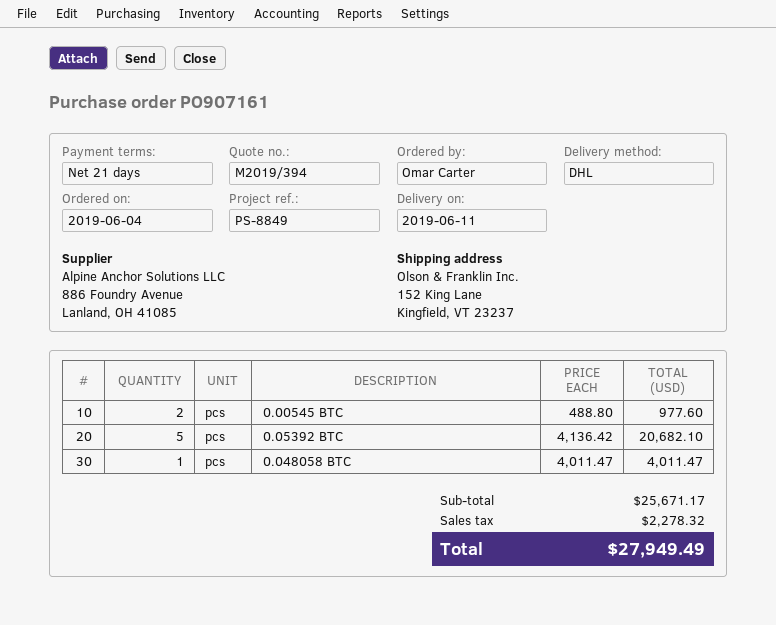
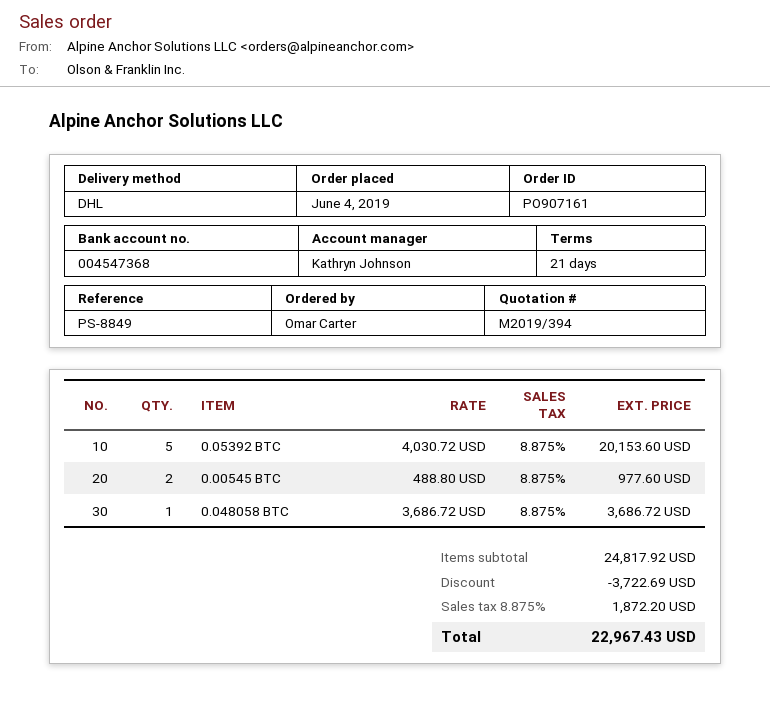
0.05392 BTC: 5 x 4136.42 = 20682.10 -> 5 x 4030.72 = 20153.60
0.048058 BTC: 1 x 4011.47 = 4011.47 -> 1 x 3686.72 = 3686.72
subtotal: 25671.17 -> 24817.92
discount: none -> 3722.69
tax: 2278.32 -> 1872.20
total: 27949.49 -> 22967.43

